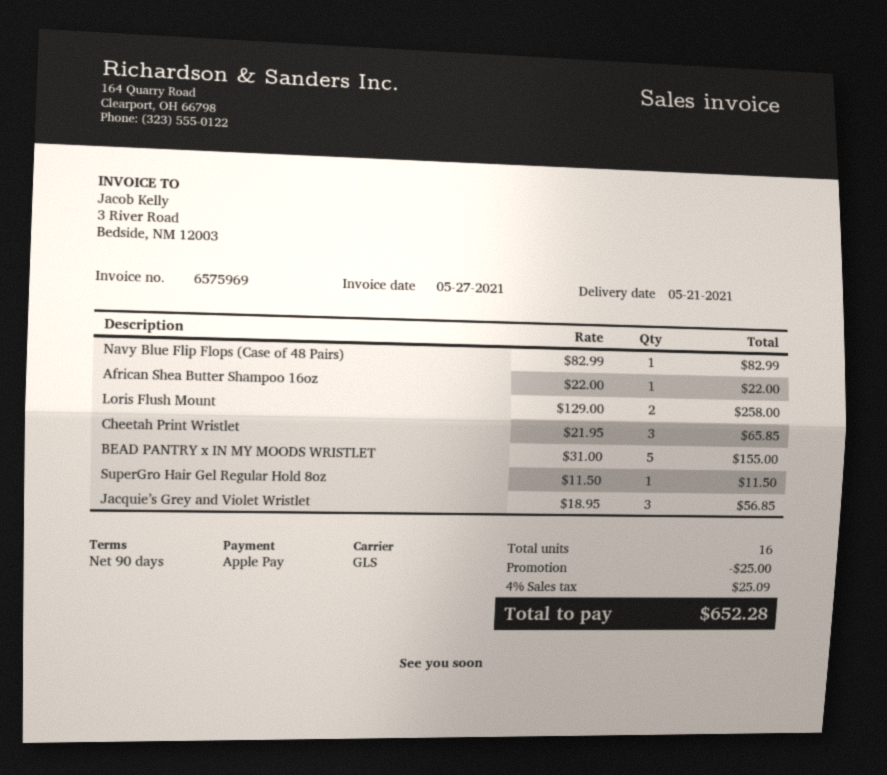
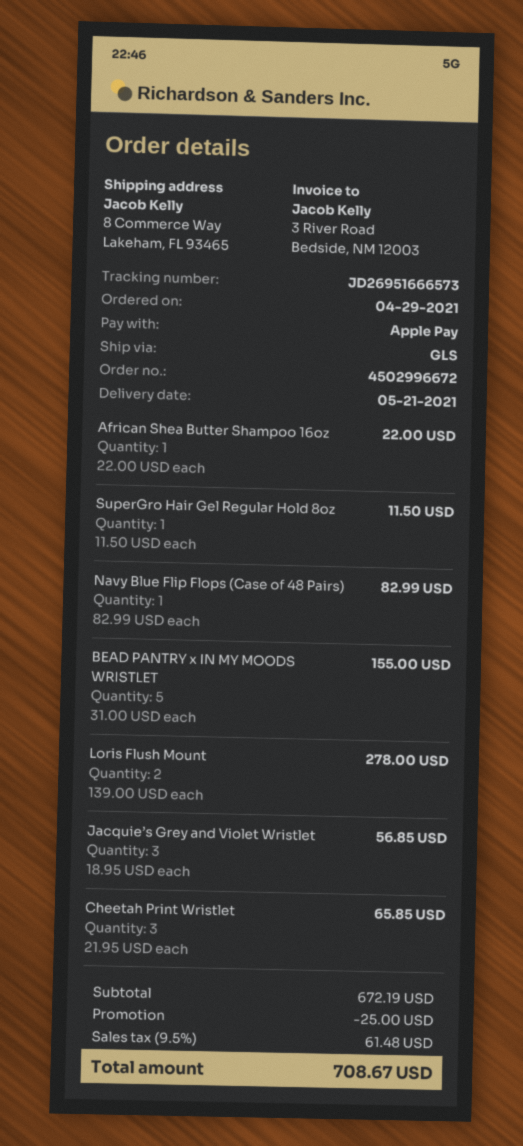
Loris Flush Mount: 2 x 129.00 = 258.00 -> 2 x 139.00 = 278.00
tax: 4% = 25.09 -> 9.5% = 61.48
total: 652.28 -> 708.67

